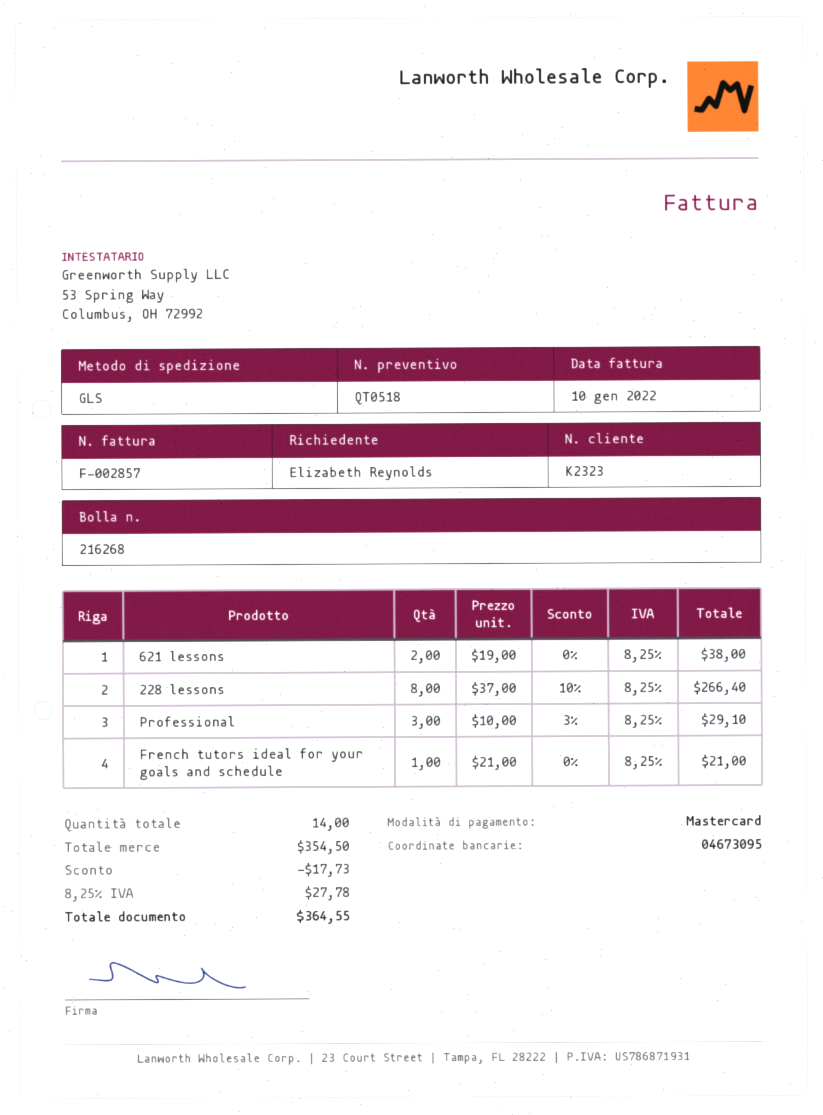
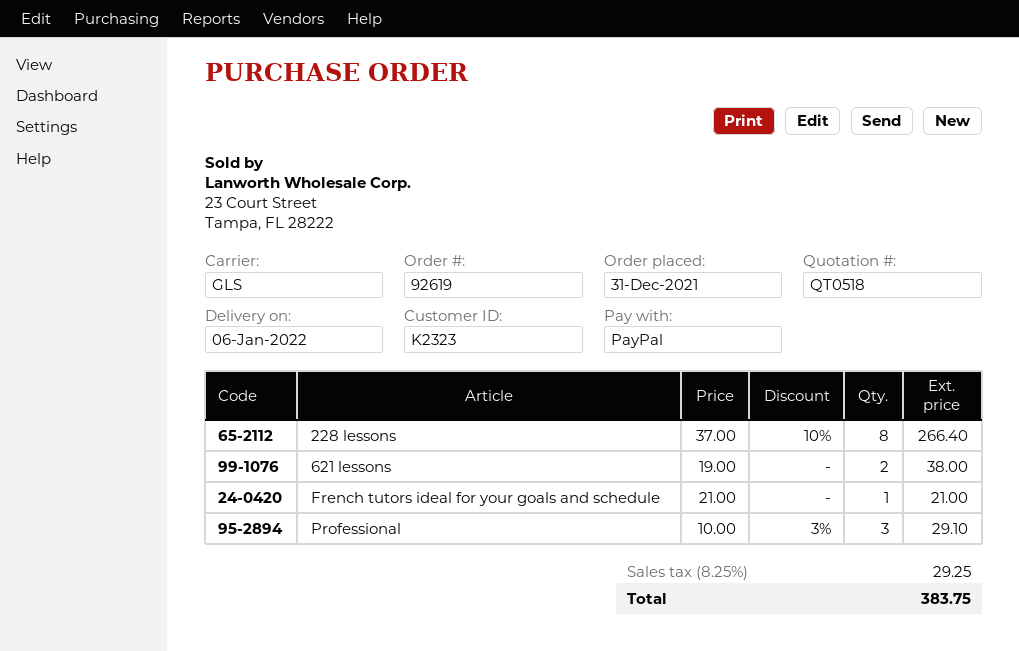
payment method: Mastercard -> PayPal
discount: 17.73 -> none
tax: 8.25% = 27.78 -> 8.25% = 29.25
total: 364.55 -> 383.75

